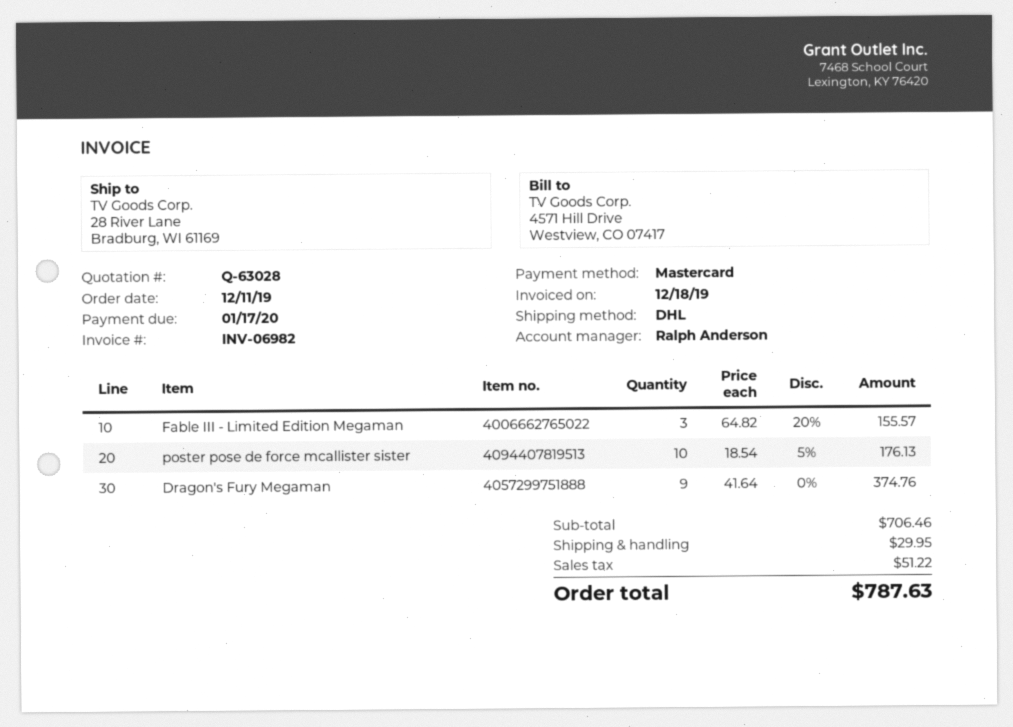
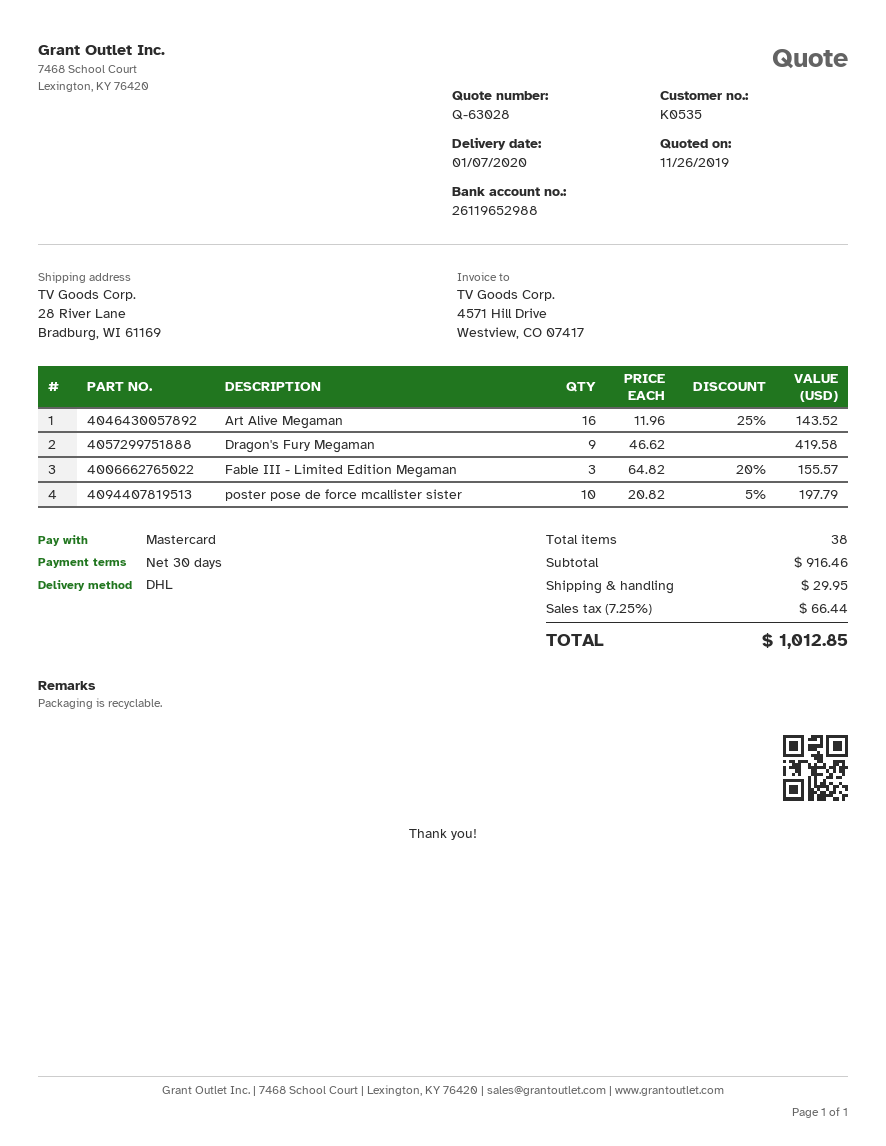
poster pose de force mcallister sister: 10 x 18.54 - 5% = 176.13 -> 10 x 20.82 - 5% = 197.79
Dragon's Fury Megaman: 9 x 41.64 = 374.76 -> 9 x 46.62 = 419.58
Art Alive Megaman: none -> 16 x 11.96 - 25% = 143.52
subtotal: 706.46 -> 916.46
tax: 51.22 -> 66.44
total: 787.63 -> 1012.85

